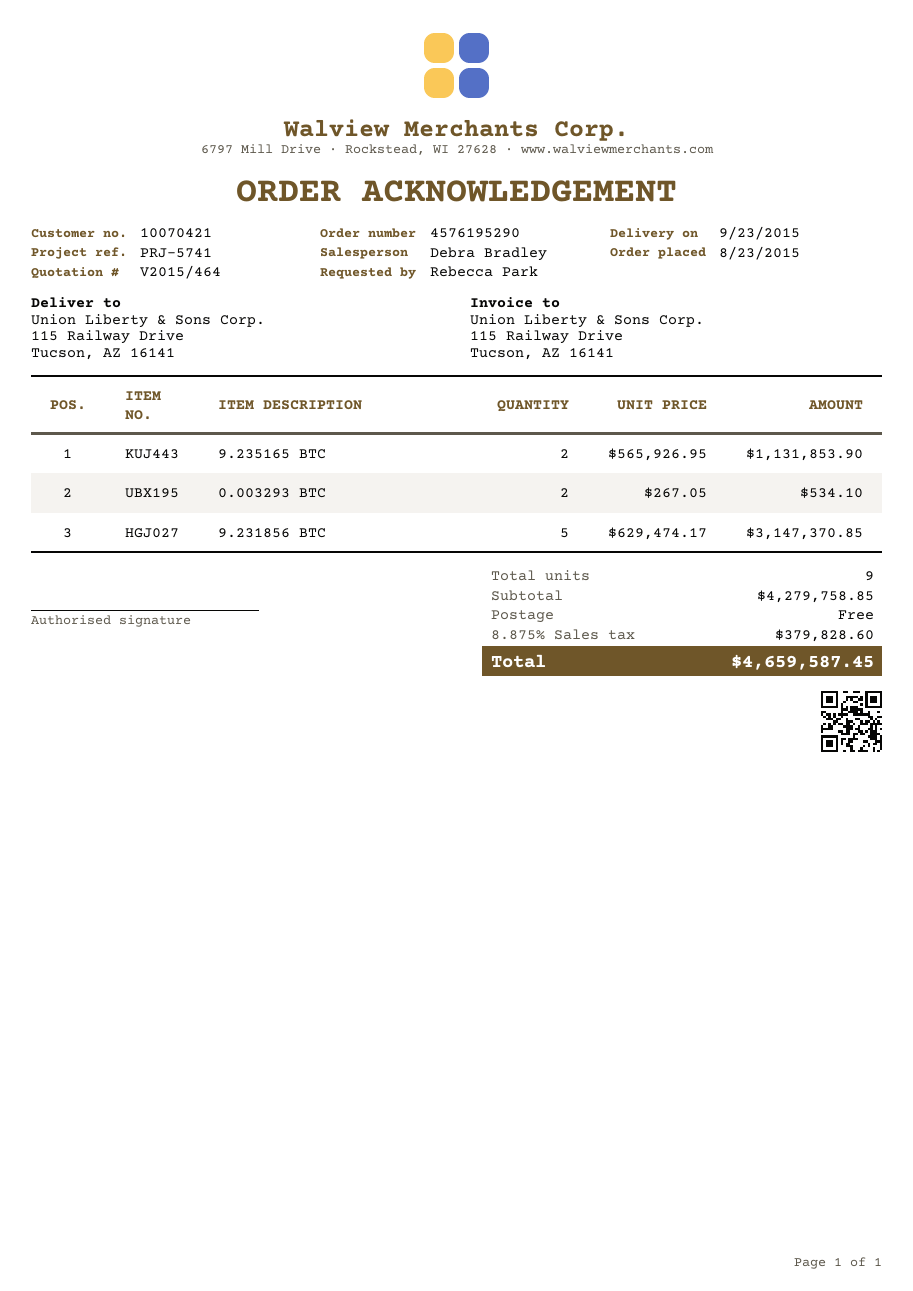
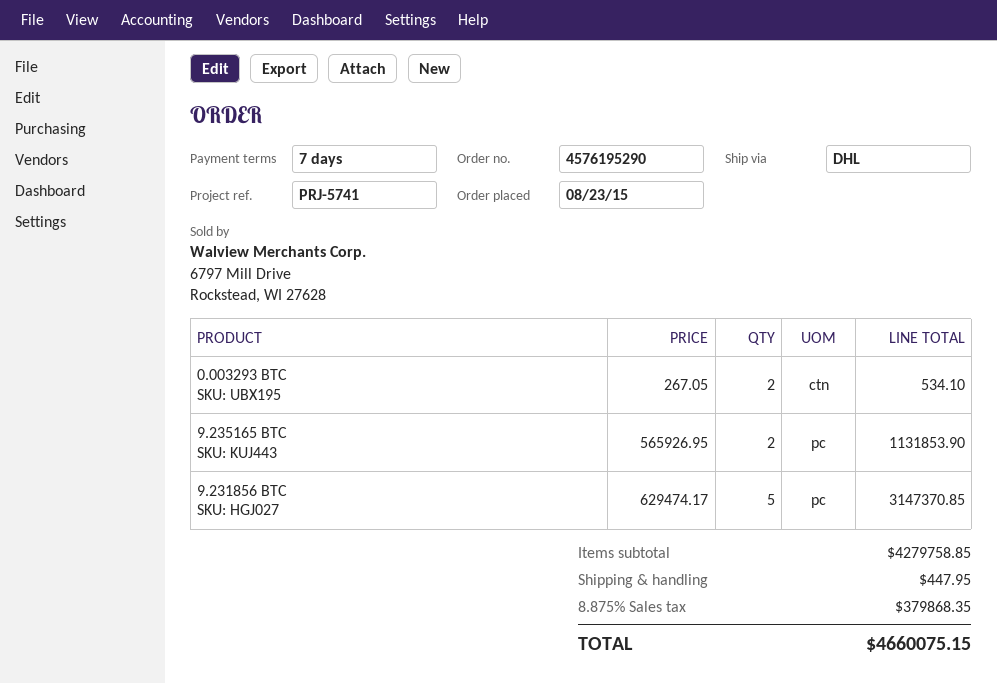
shipping: 0.00 -> 447.95
tax: 8.875% = 379828.60 -> 8.875% = 379868.35
total: 4659587.45 -> 4660075.15

